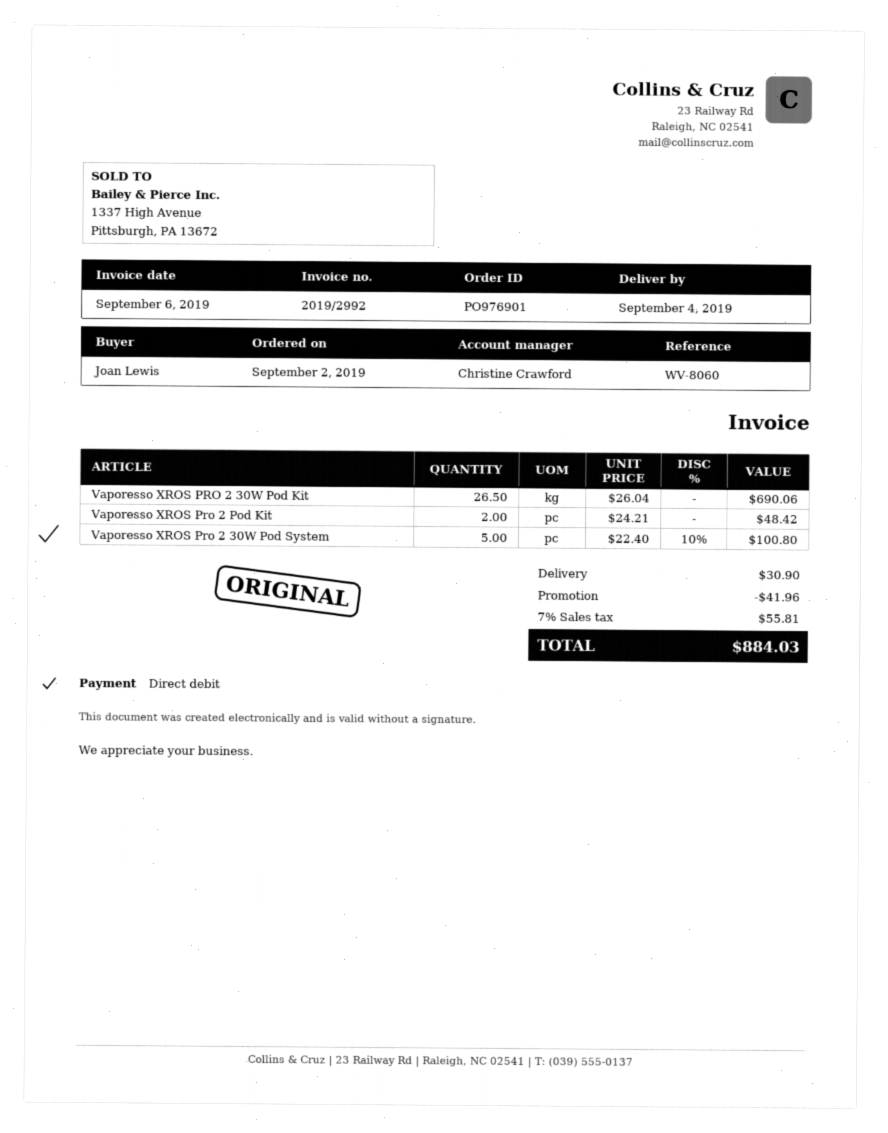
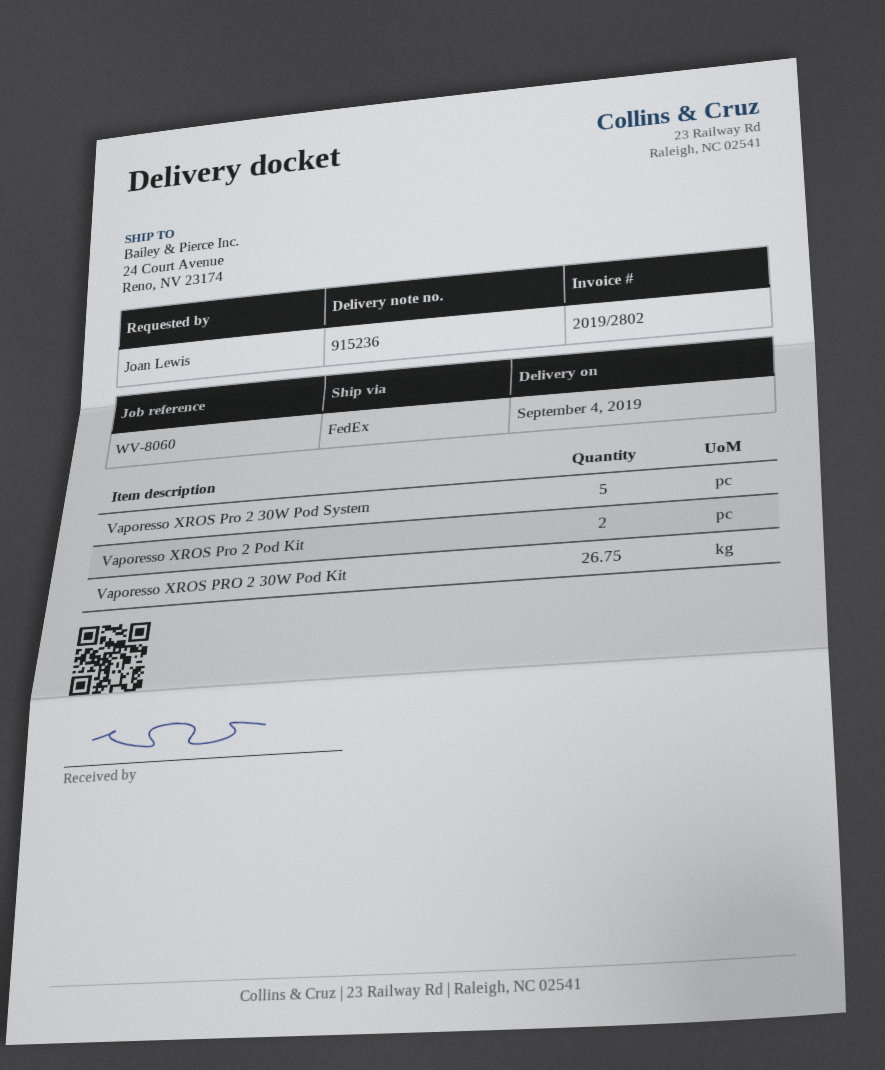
invoice number: 2019/2992 -> 2019/2802
Vaporesso XROS PRO 2 30W Pod Kit: 26.5 -> 26.75

